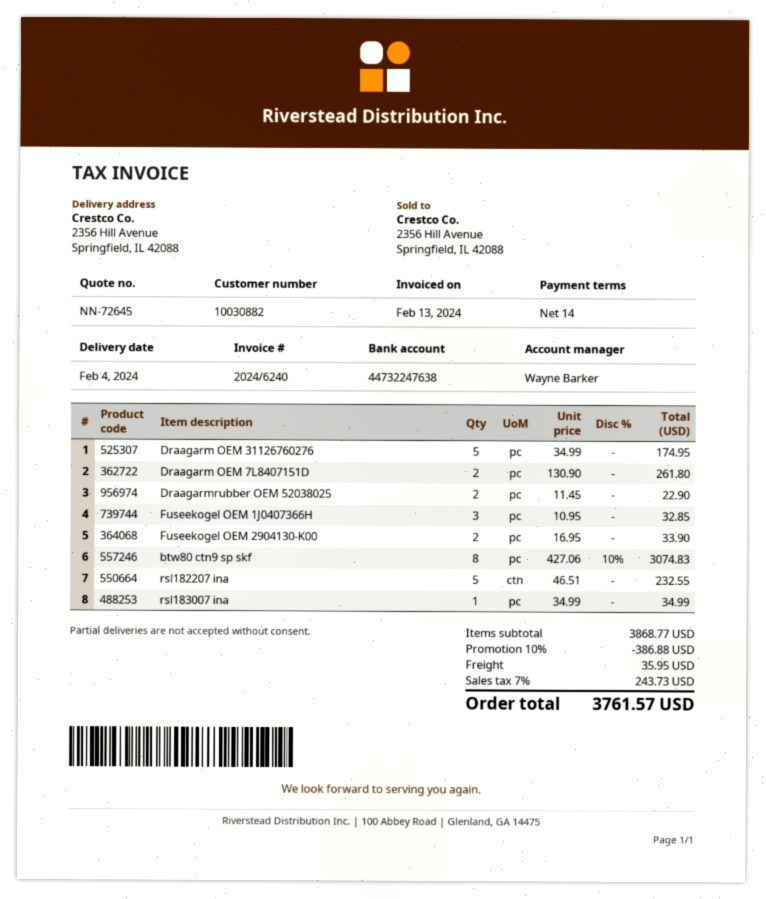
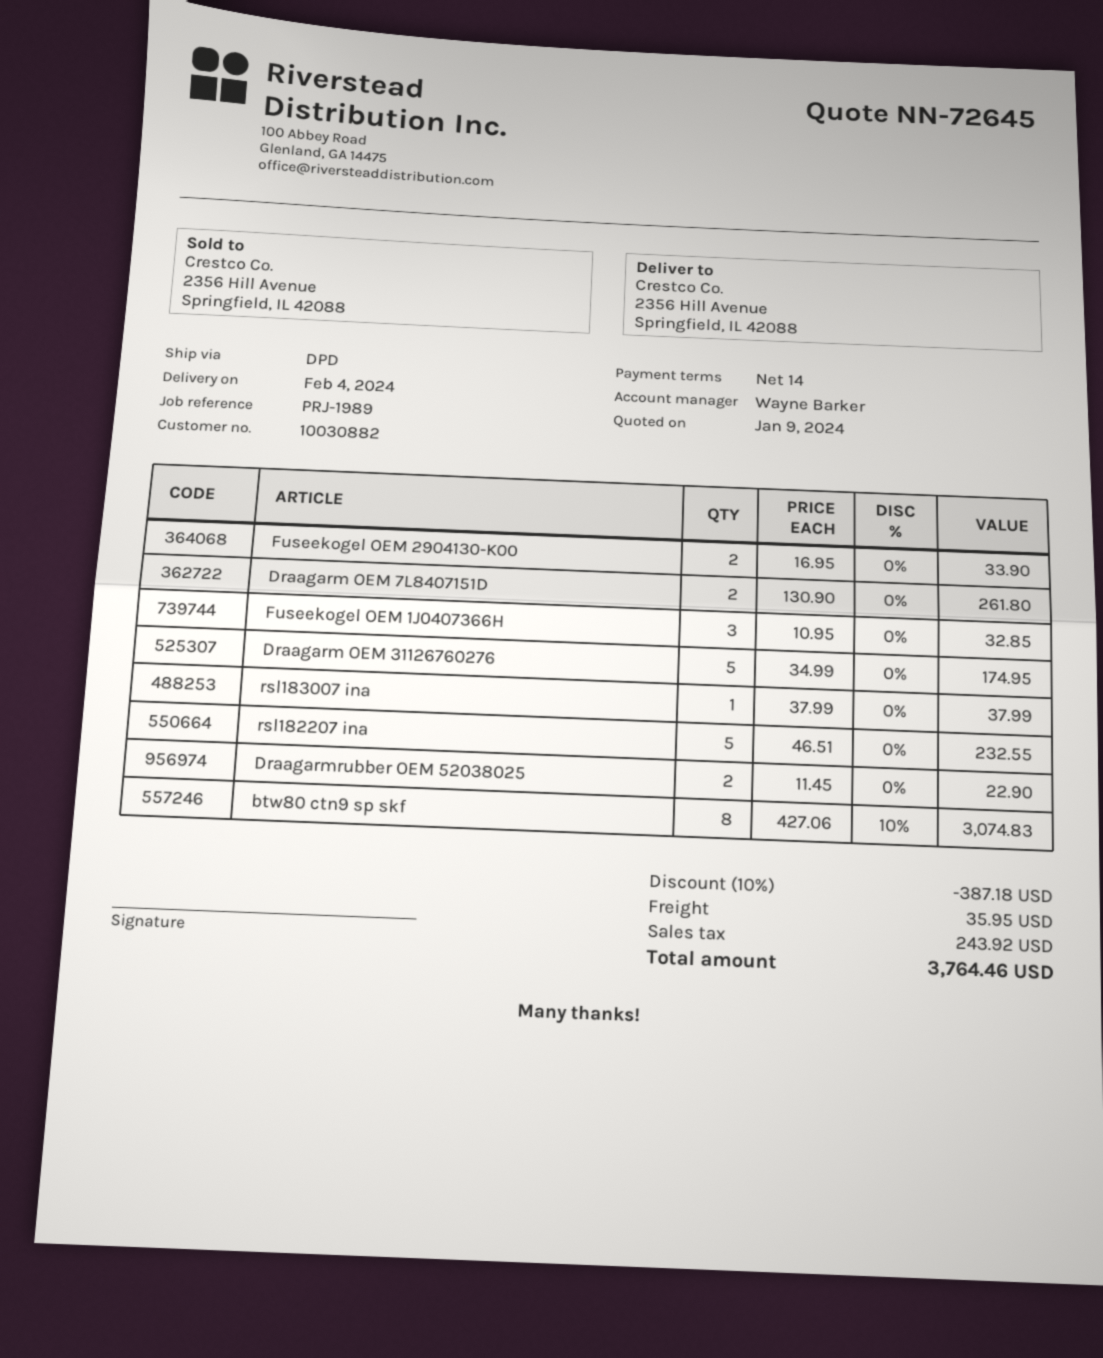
rsl183007 ina: 1 x 34.99 = 34.99 -> 1 x 37.99 = 37.99
discount: 10% = 386.88 -> 10% = 387.18
tax: 243.73 -> 243.92
total: 3761.57 -> 3764.46

